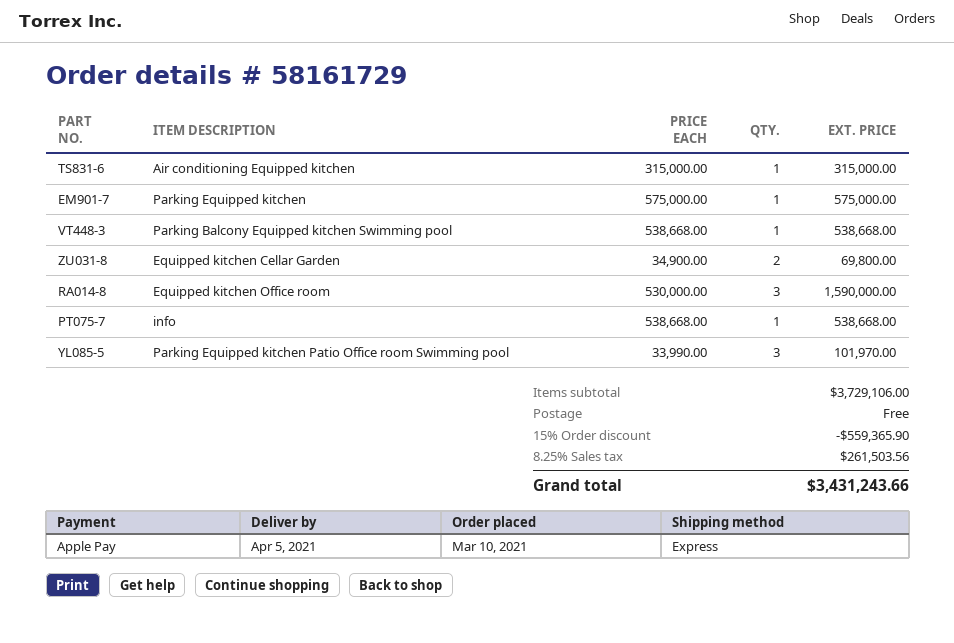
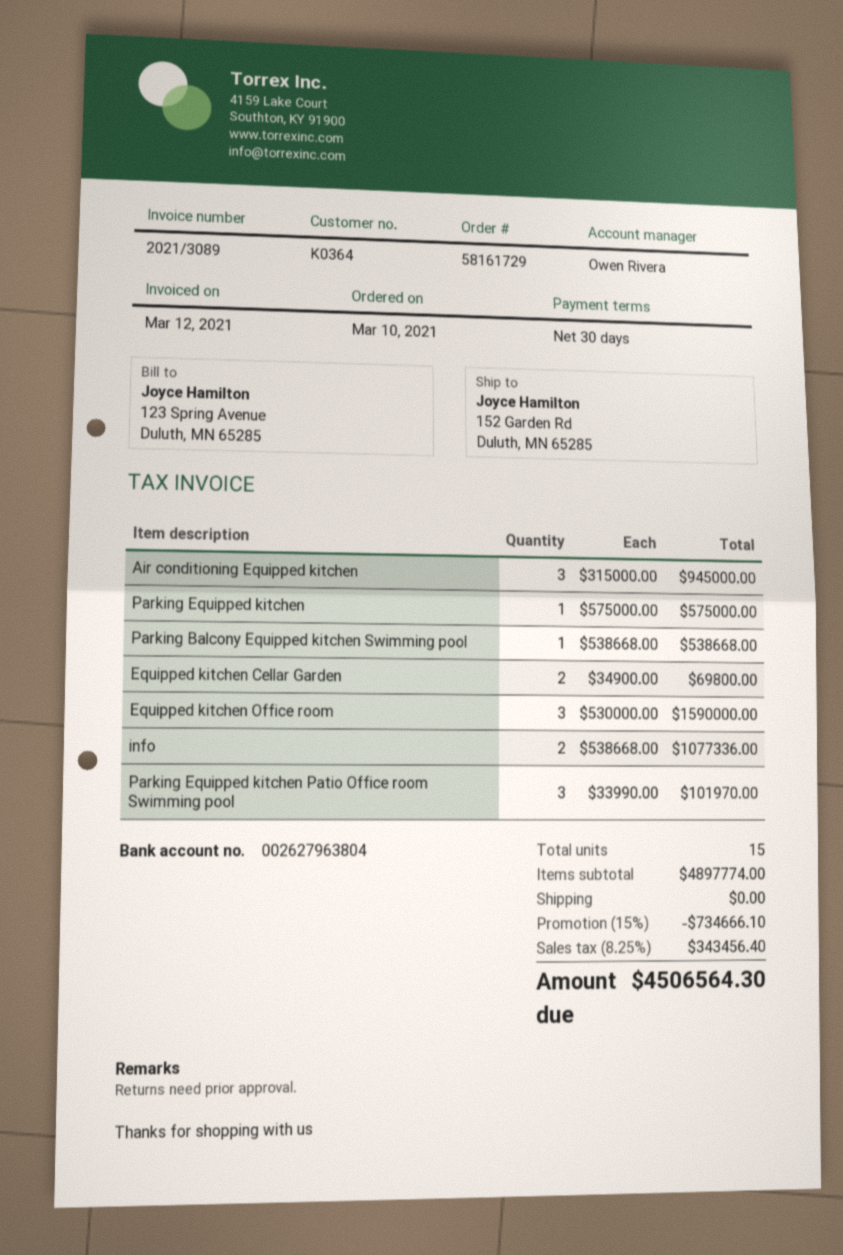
Air conditioning Equipped kitchen: 1 x 315000.00 = 315000.00 -> 3 x 315000.00 = 945000.00
info: 1 x 538668.00 = 538668.00 -> 2 x 538668.00 = 1077336.00
subtotal: 3729106.00 -> 4897774.00
discount: 15% = 559365.90 -> 15% = 734666.10
tax: 8.25% = 261503.56 -> 8.25% = 343456.40
total: 3431243.66 -> 4506564.30

